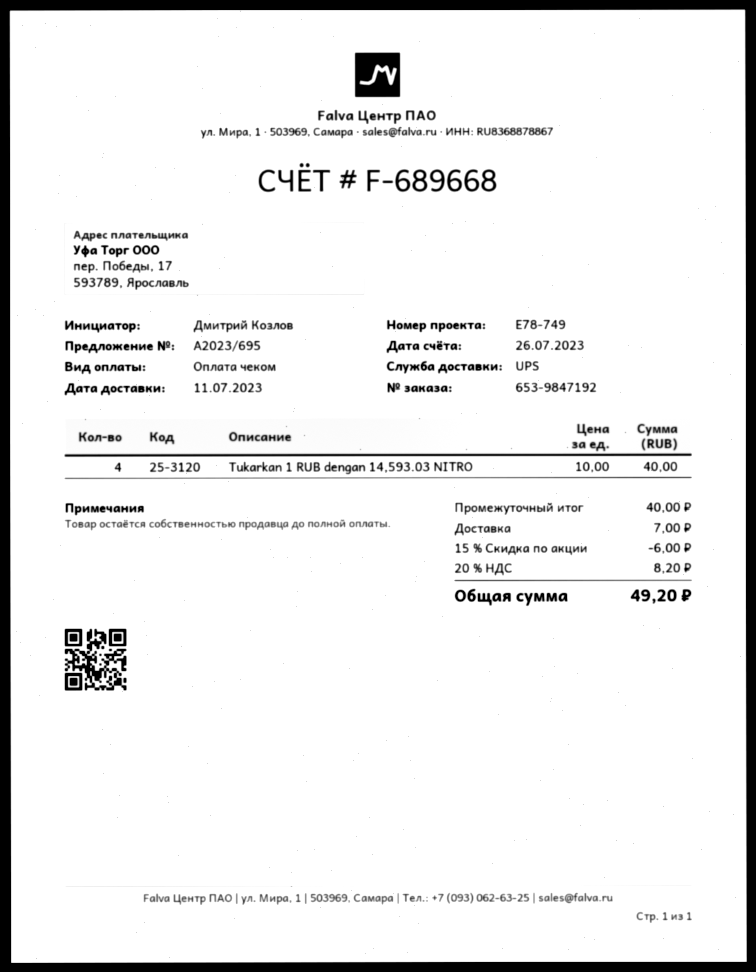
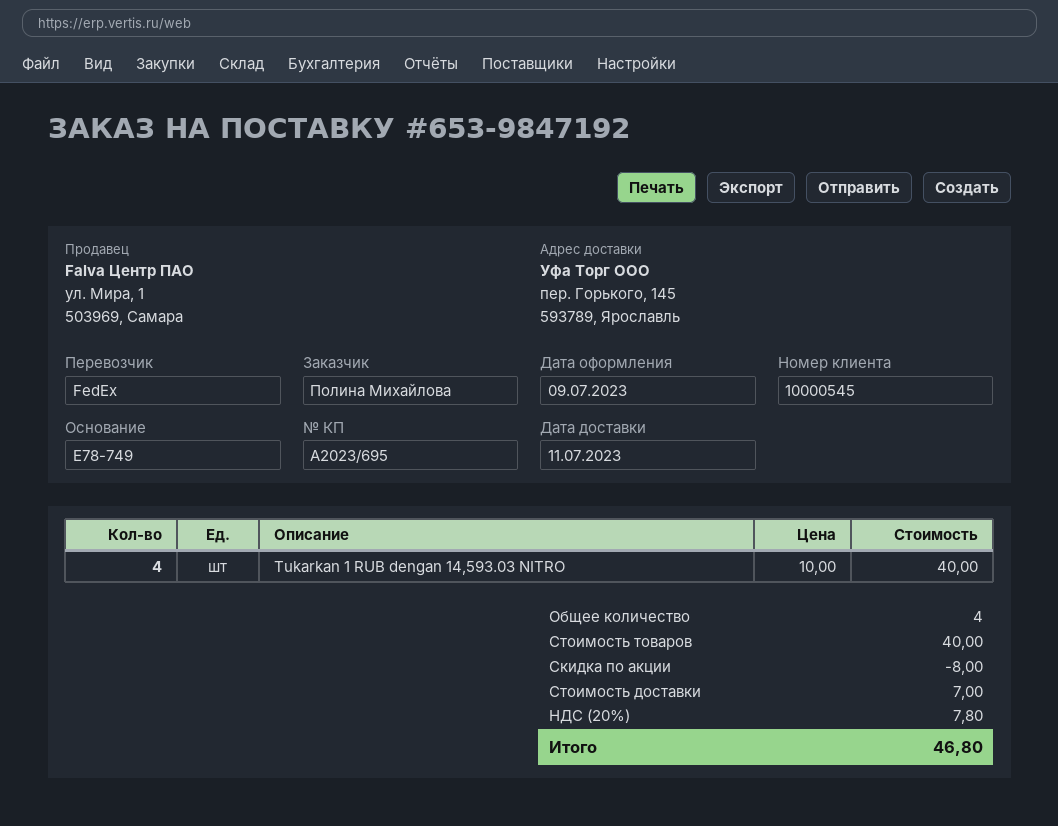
ordered by: Дмитрий Козлов -> Полина Михайлова
shipping method: UPS -> FedEx
discount: 6.00 -> 8.00
tax: 20% = 8.20 -> 20% = 7.80
total: 49.20 -> 46.80

